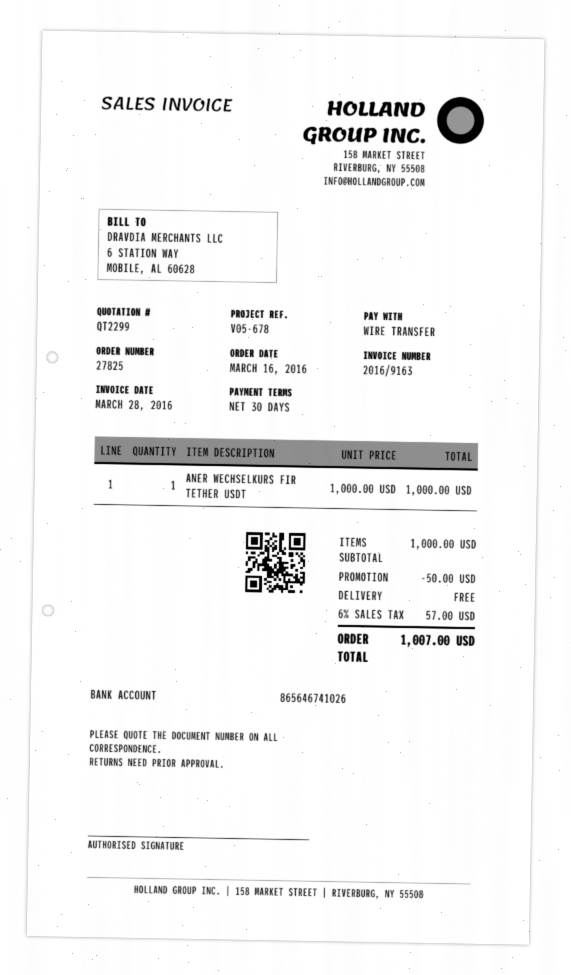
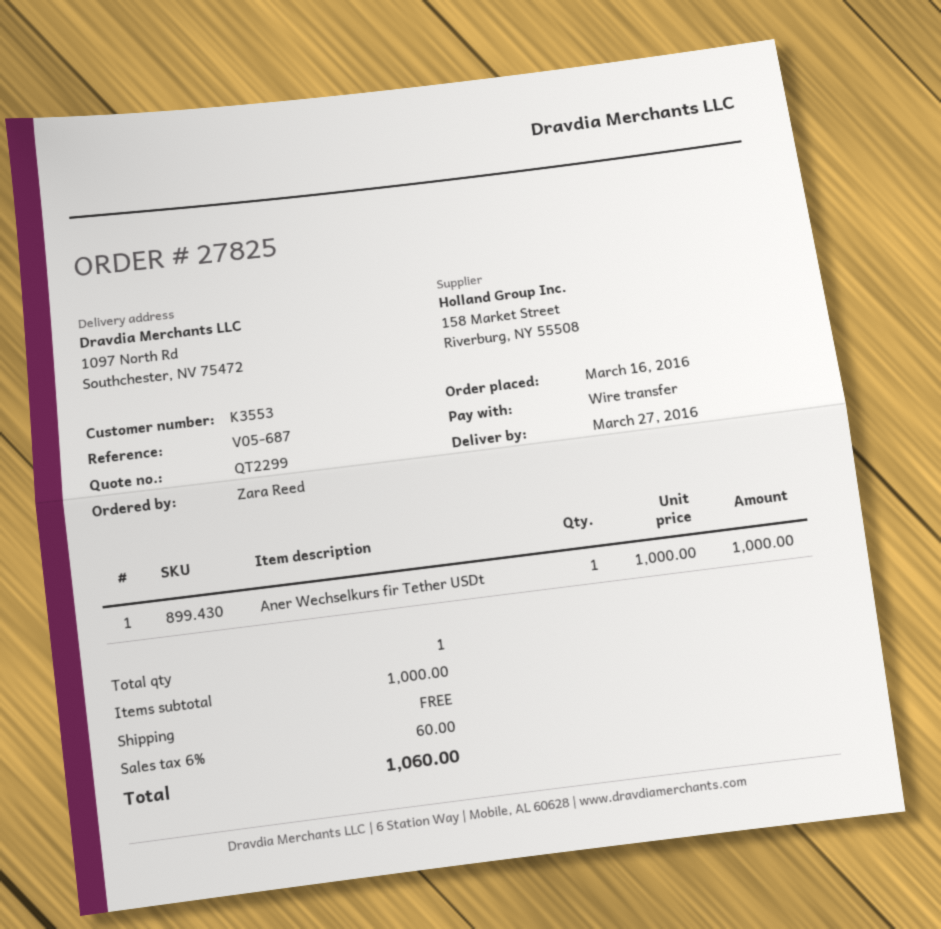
reference: V05-678 -> V05-687
discount: 50.00 -> none
tax: 6% = 57.00 -> 6% = 60.00
total: 1007.00 -> 1060.00

